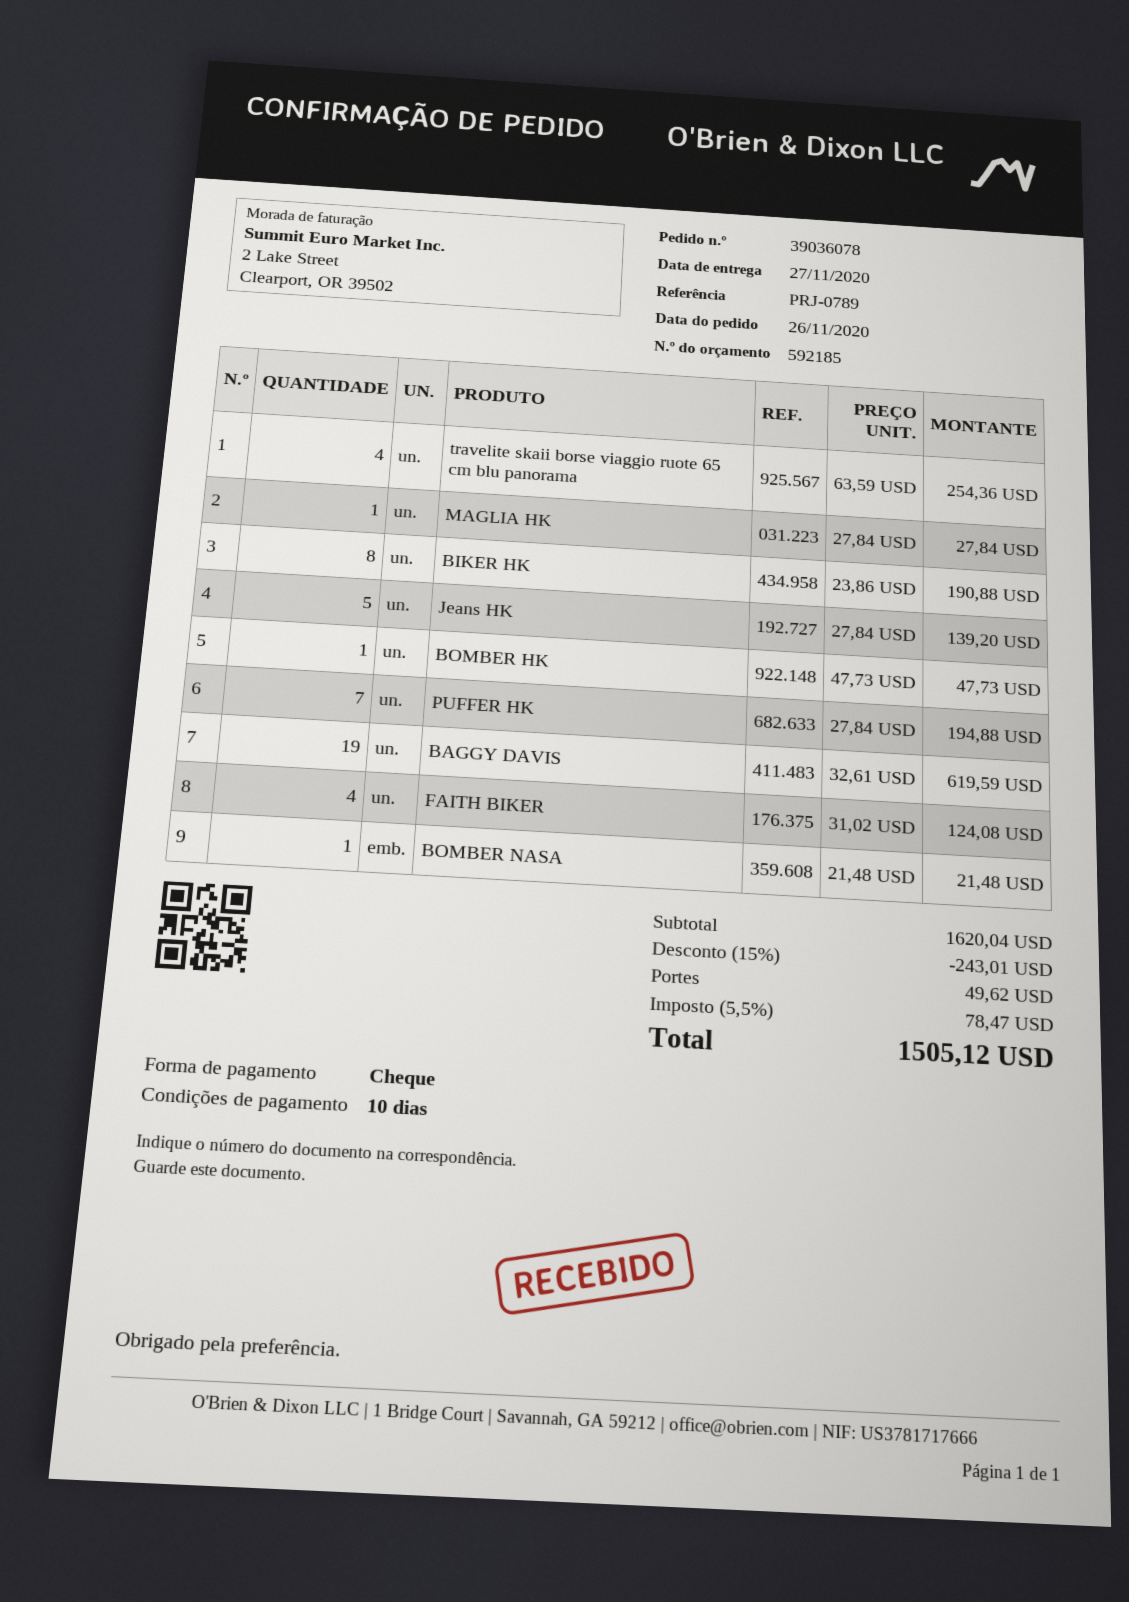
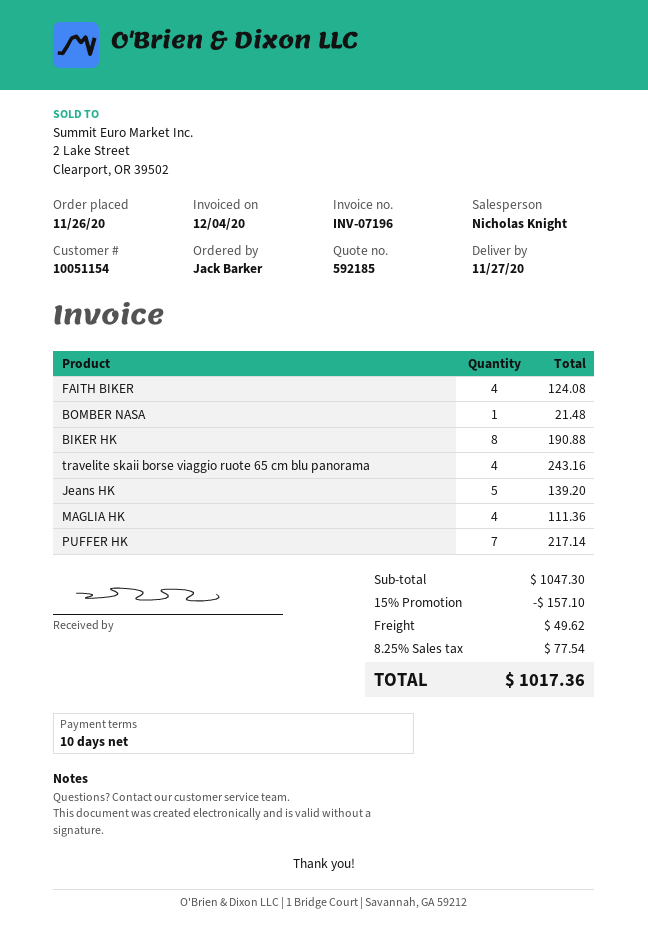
travelite skaii borse viaggio ruote 65 cm blu panorama: 4 for 254.36 -> 4 for 243.16
MAGLIA HK: 1 for 27.84 -> 4 for 111.36
BOMBER HK: 1 for 47.73 -> none
PUFFER HK: 7 for 194.88 -> 7 for 217.14
BAGGY DAVIS: 19 for 619.59 -> none
subtotal: 1620.04 -> 1047.30
discount: 15% = 243.01 -> 15% = 157.10
tax: 5.5% = 78.47 -> 8.25% = 77.54
total: 1505.12 -> 1017.36

